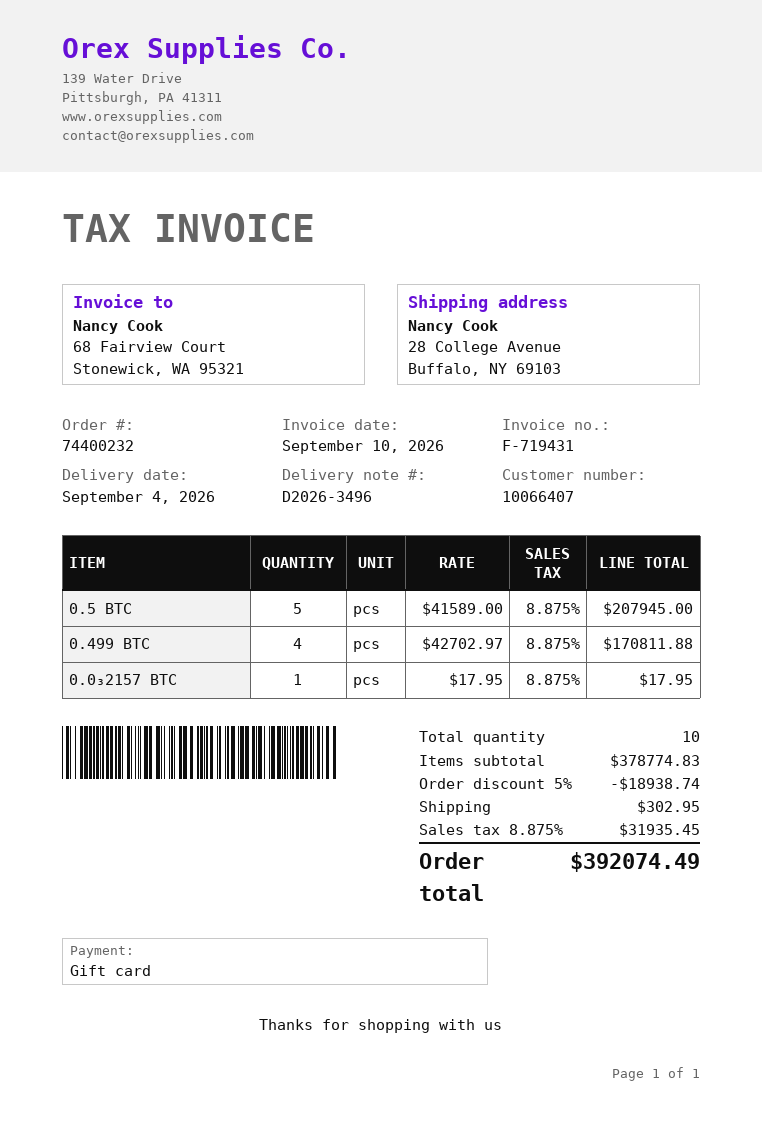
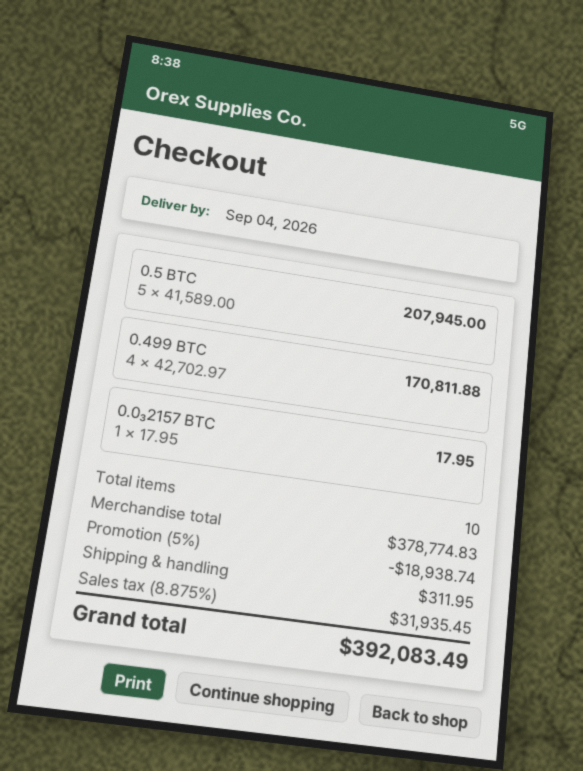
shipping: 302.95 -> 311.95
total: 392074.49 -> 392083.49

